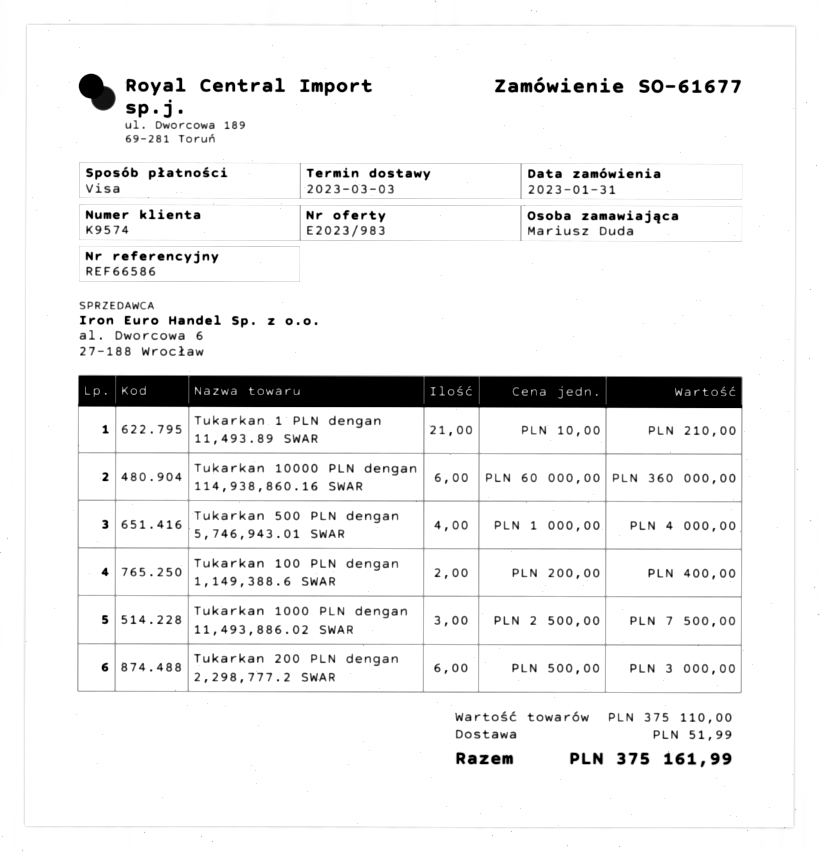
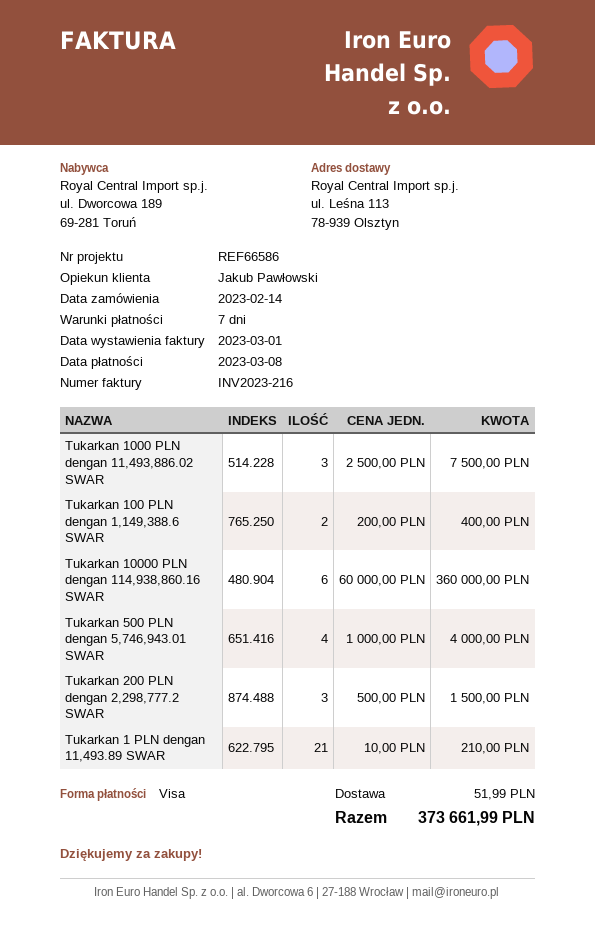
order date: 2023-01-31 -> 2023-02-14
Tukarkan 200 PLN dengan 2,298,777.2 SWAR: 6 x 500.00 = 3000.00 -> 3 x 500.00 = 1500.00
total: 375161.99 -> 373661.99

